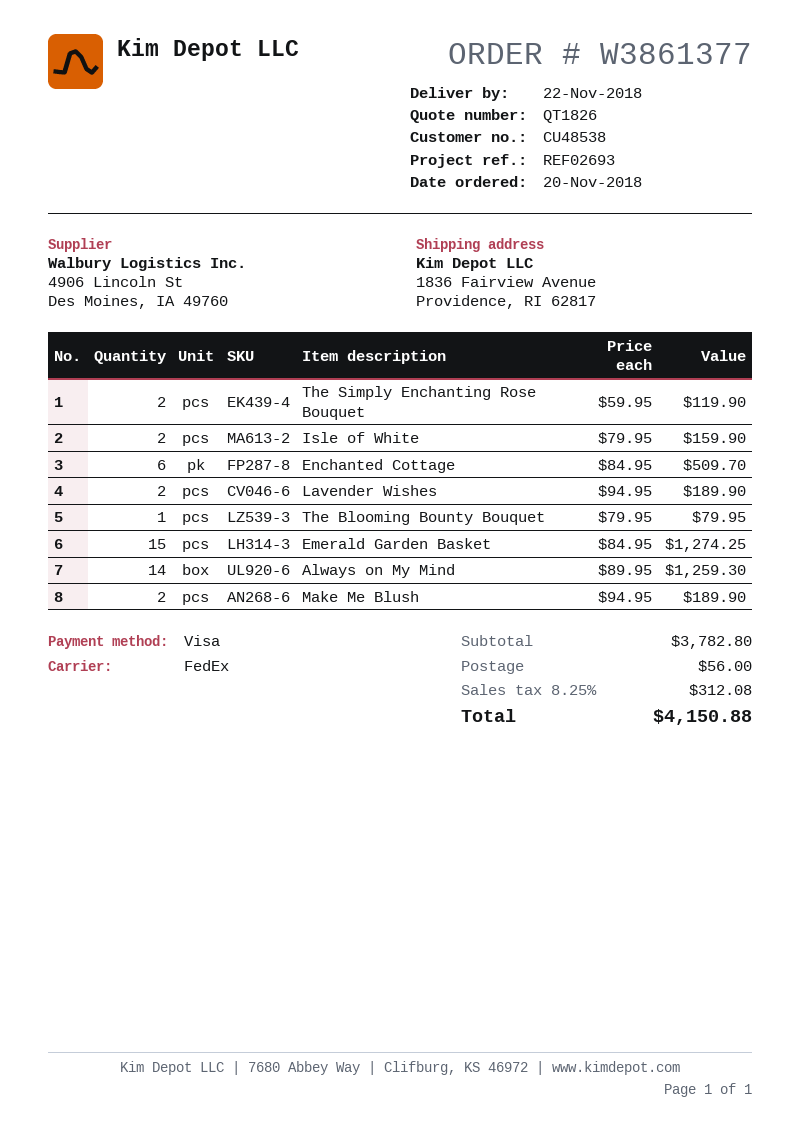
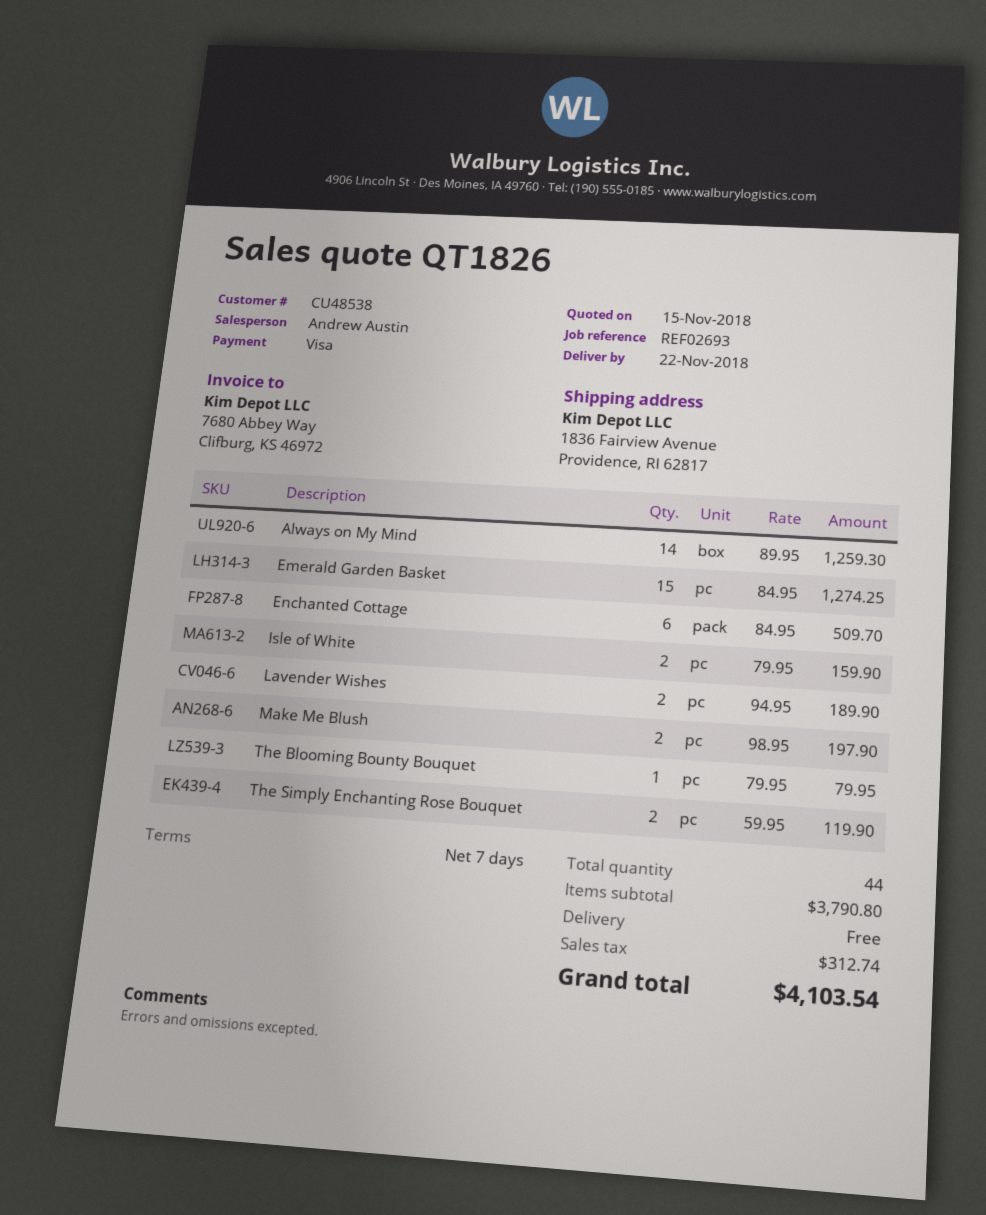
Make Me Blush: 2 x 94.95 = 189.90 -> 2 x 98.95 = 197.90
subtotal: 3782.80 -> 3790.80
shipping: 56.00 -> 0.00
tax: 312.08 -> 312.74
total: 4150.88 -> 4103.54

